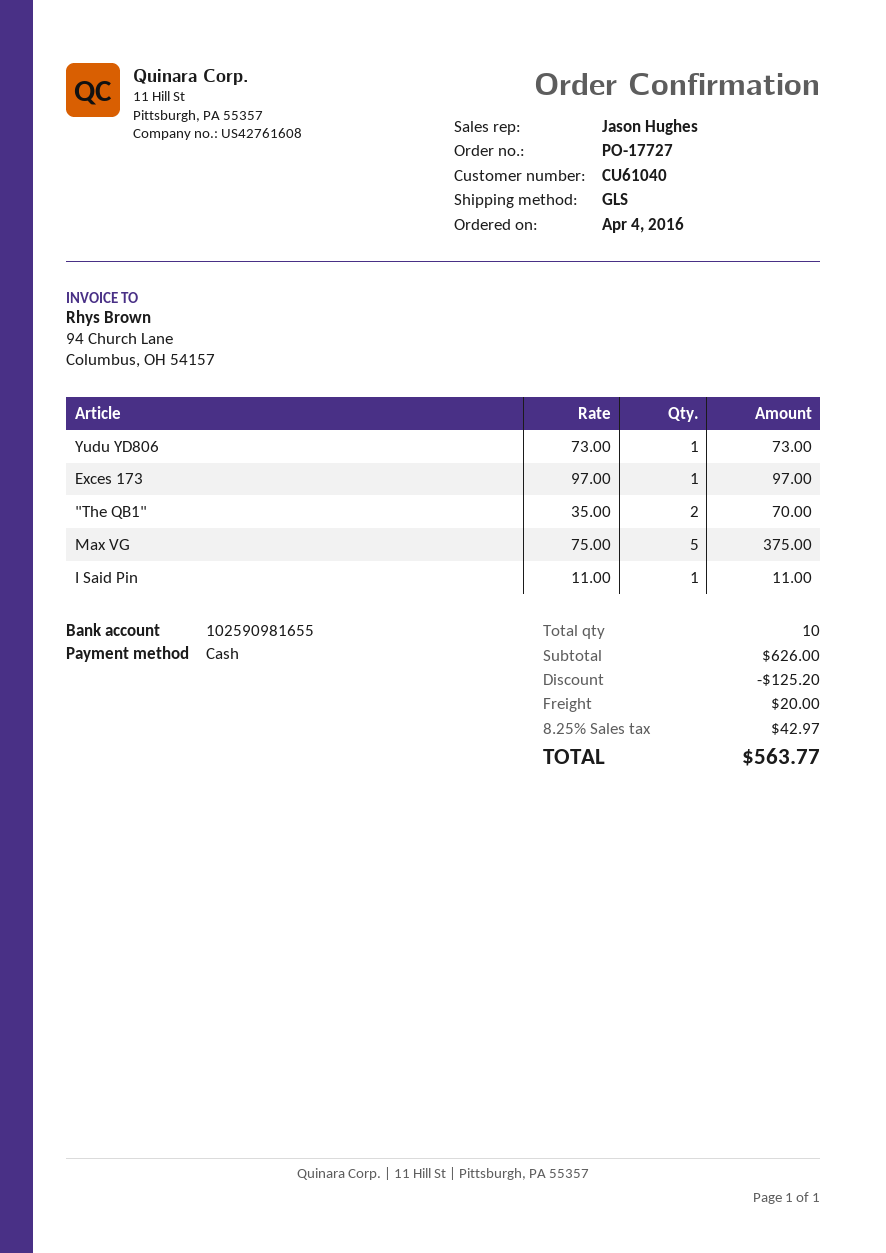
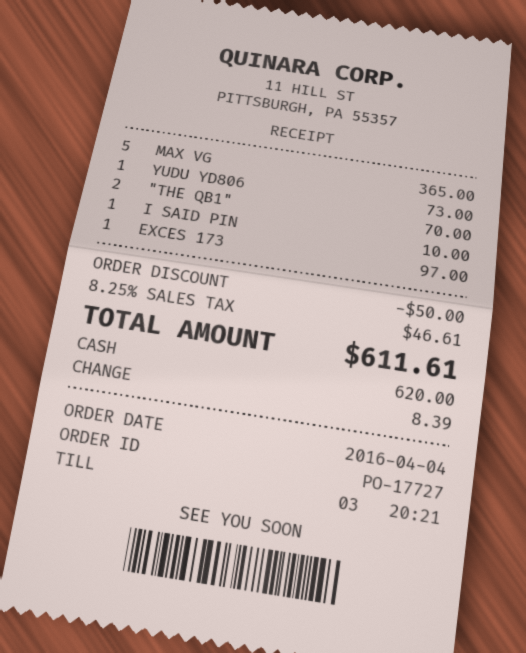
Max VG: 5 for 375.00 -> 5 for 365.00
I Said Pin: 1 for 11.00 -> 1 for 10.00
discount: 125.20 -> 50.00
shipping: 20.00 -> none
tax: 8.25% = 42.97 -> 8.25% = 46.61
total: 563.77 -> 611.61

